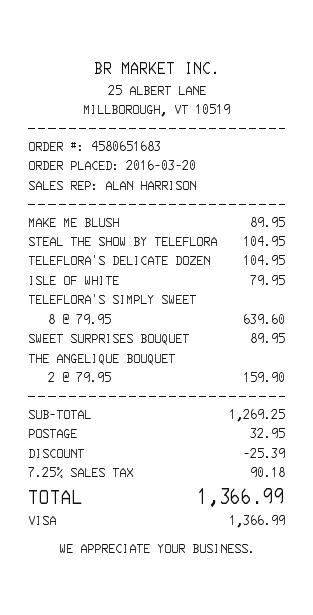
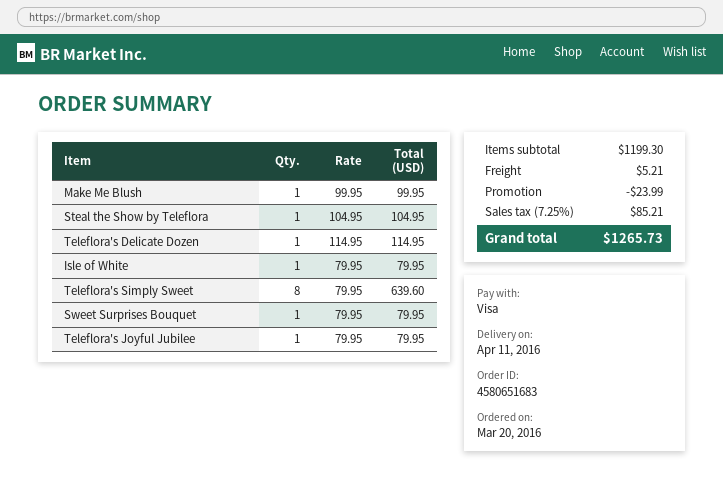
MAKE ME BLUSH: 1 x 89.95 = 89.95 -> 1 x 99.95 = 99.95
TELEFLORA'S DELICATE DOZEN: 1 x 104.95 = 104.95 -> 1 x 114.95 = 114.95
SWEET SURPRISES BOUQUET: 1 x 89.95 = 89.95 -> 1 x 79.95 = 79.95
THE ANGELIQUE BOUQUET: 2 x 79.95 = 159.90 -> none
Teleflora's Joyful Jubilee: none -> 1 x 79.95 = 79.95
subtotal: 1269.25 -> 1199.30
discount: 25.39 -> 23.99
shipping: 32.95 -> 5.21
tax: 7.25% = 90.18 -> 7.25% = 85.21
total: 1366.99 -> 1265.73

